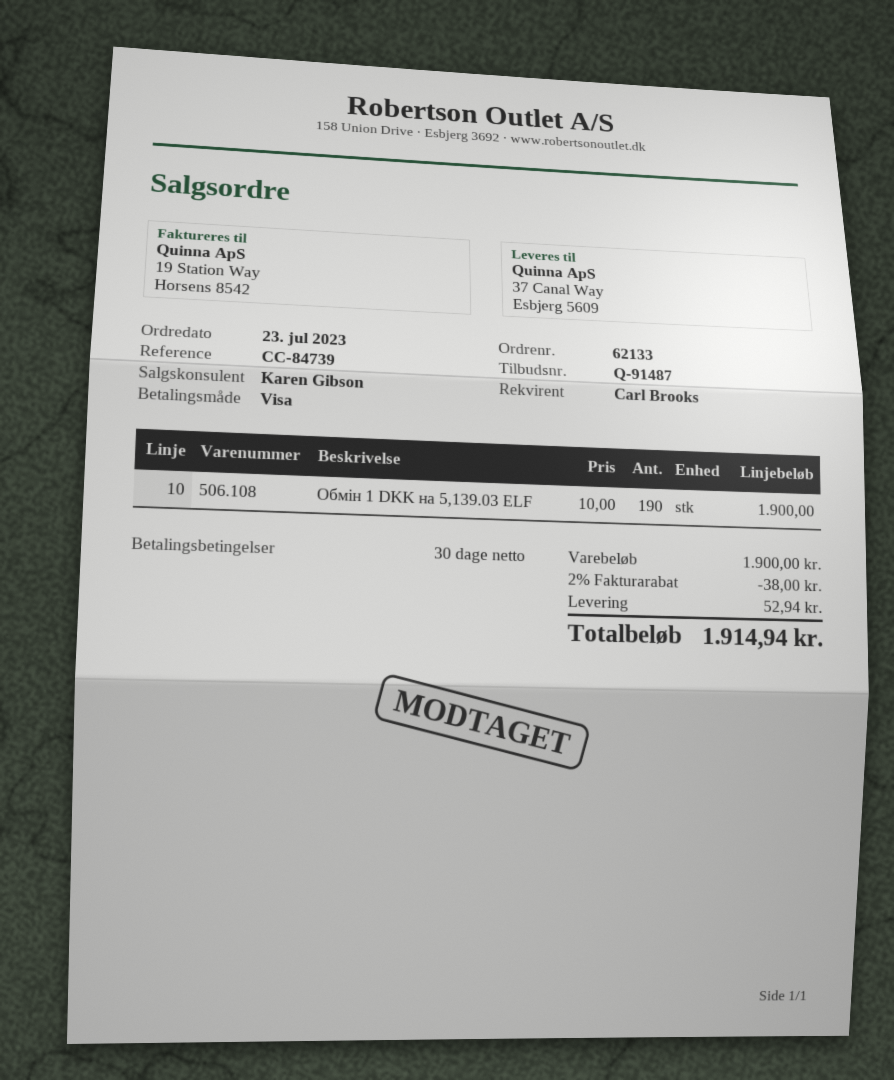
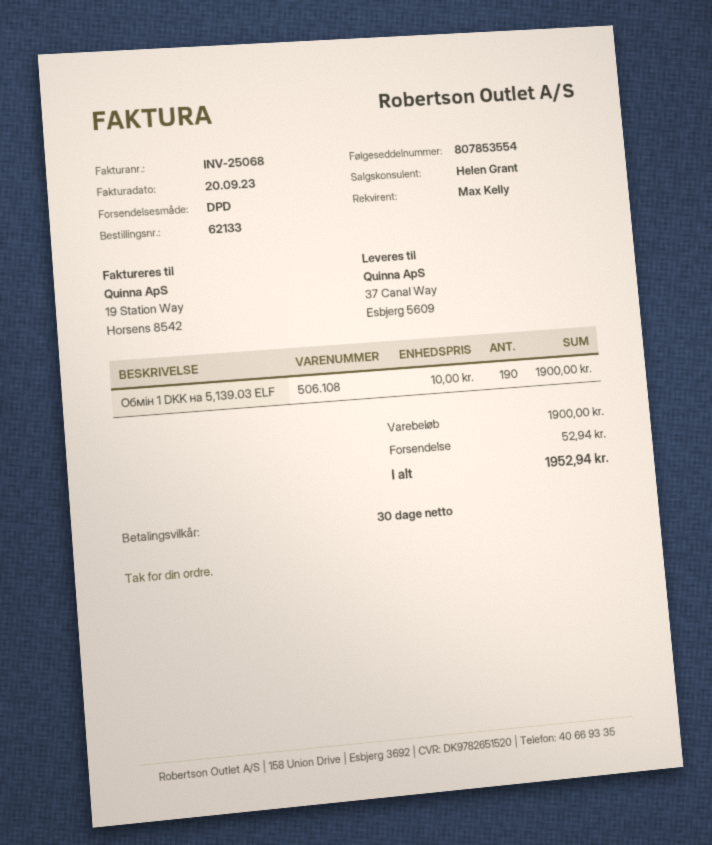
ordered by: Carl Brooks -> Max Kelly
sales rep: Karen Gibson -> Helen Grant
discount: 2% = 38.00 -> none
total: 1914.94 -> 1952.94

